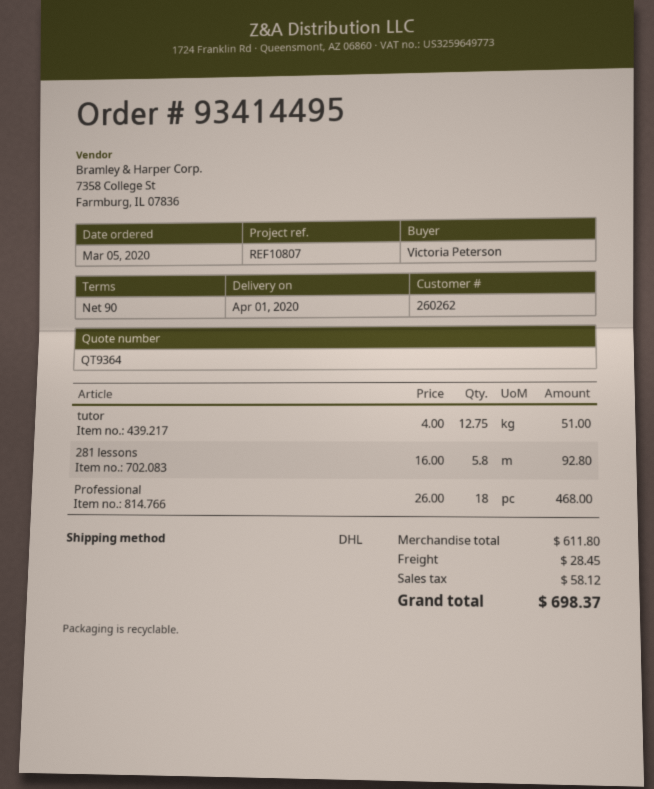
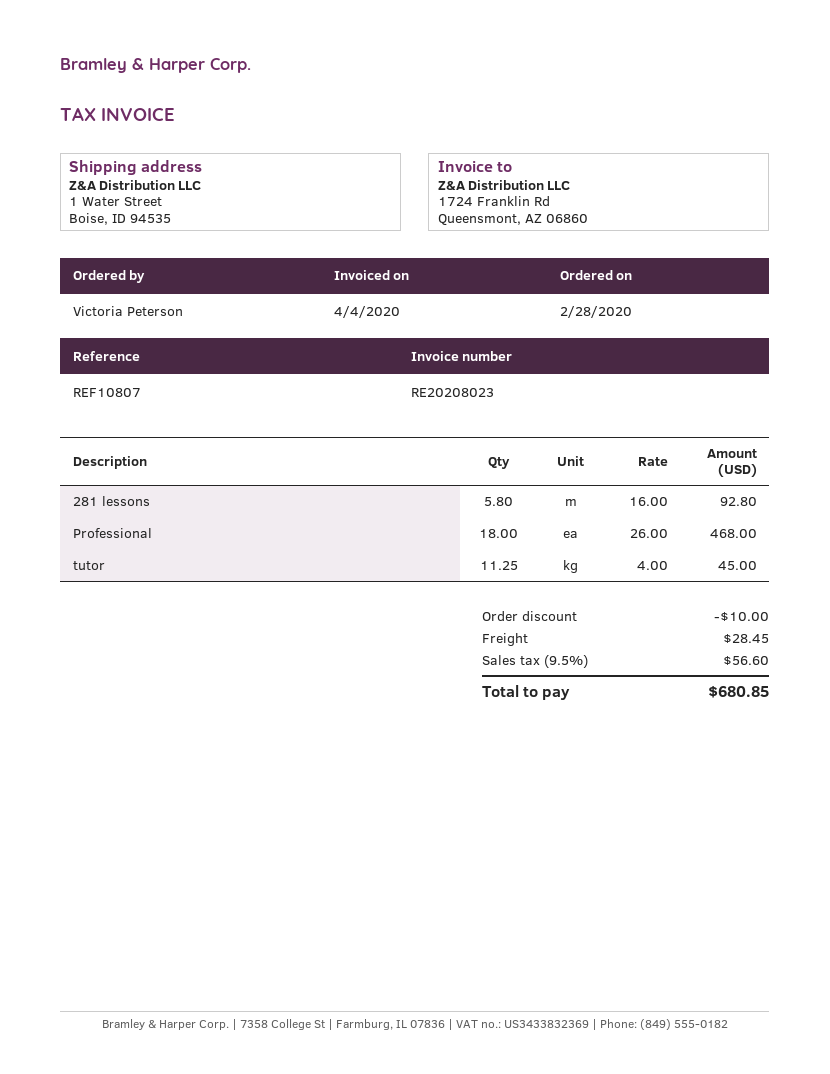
order date: 2020-03-05 -> 2020-02-28
tutor: 12.75 x 4.00 = 51.00 -> 11.25 x 4.00 = 45.00
discount: none -> 10.00
tax: 58.12 -> 56.60
total: 698.37 -> 680.85

